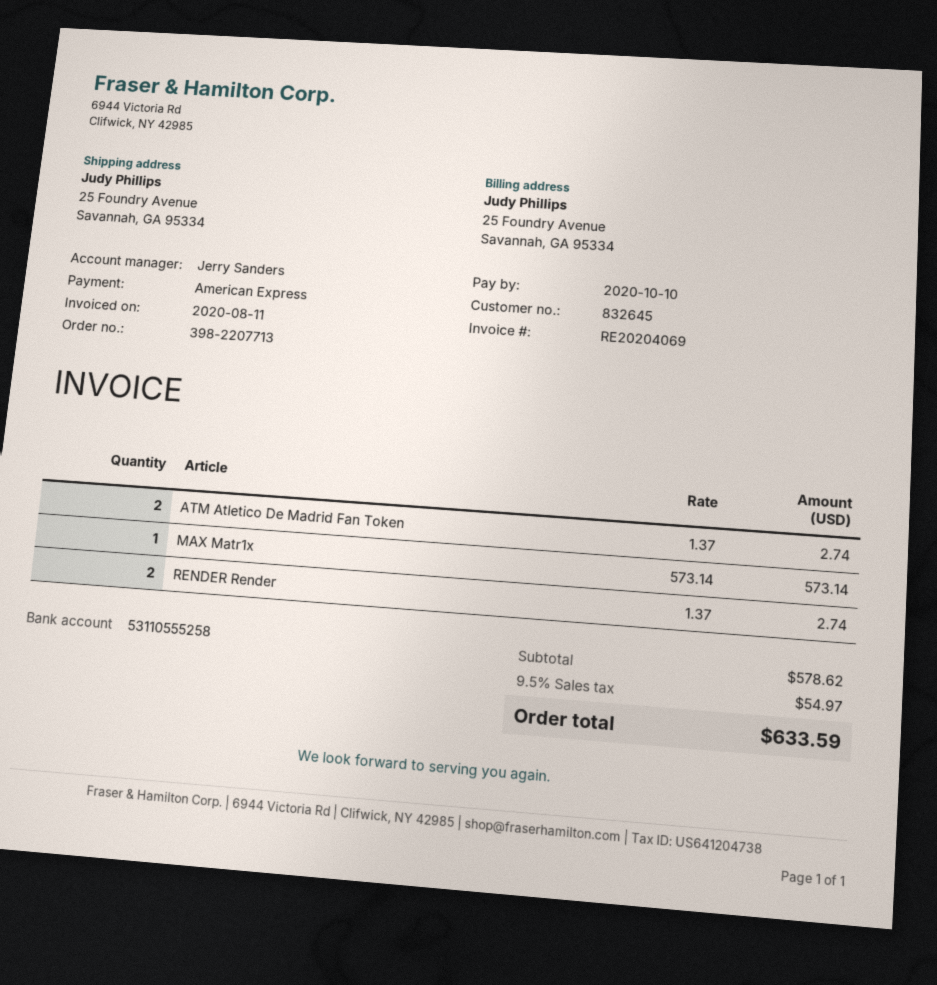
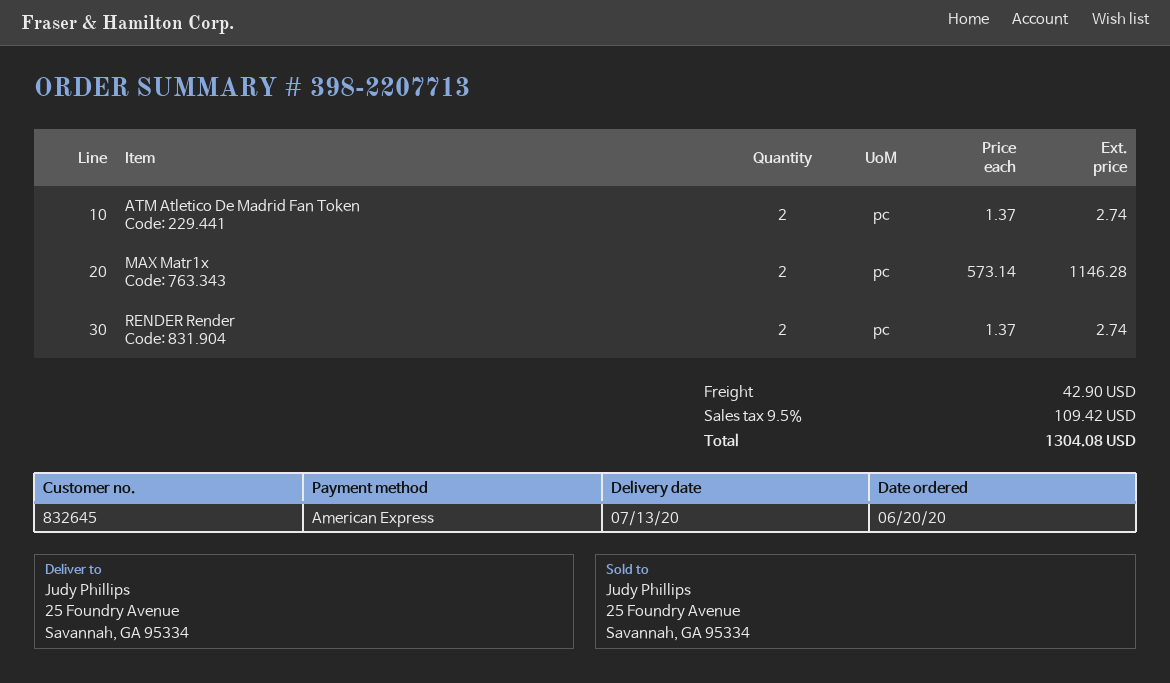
MAX Matr1x: 1 x 573.14 = 573.14 -> 2 x 573.14 = 1146.28
shipping: none -> 42.90
tax: 9.5% = 54.97 -> 9.5% = 109.42
total: 633.59 -> 1304.08

